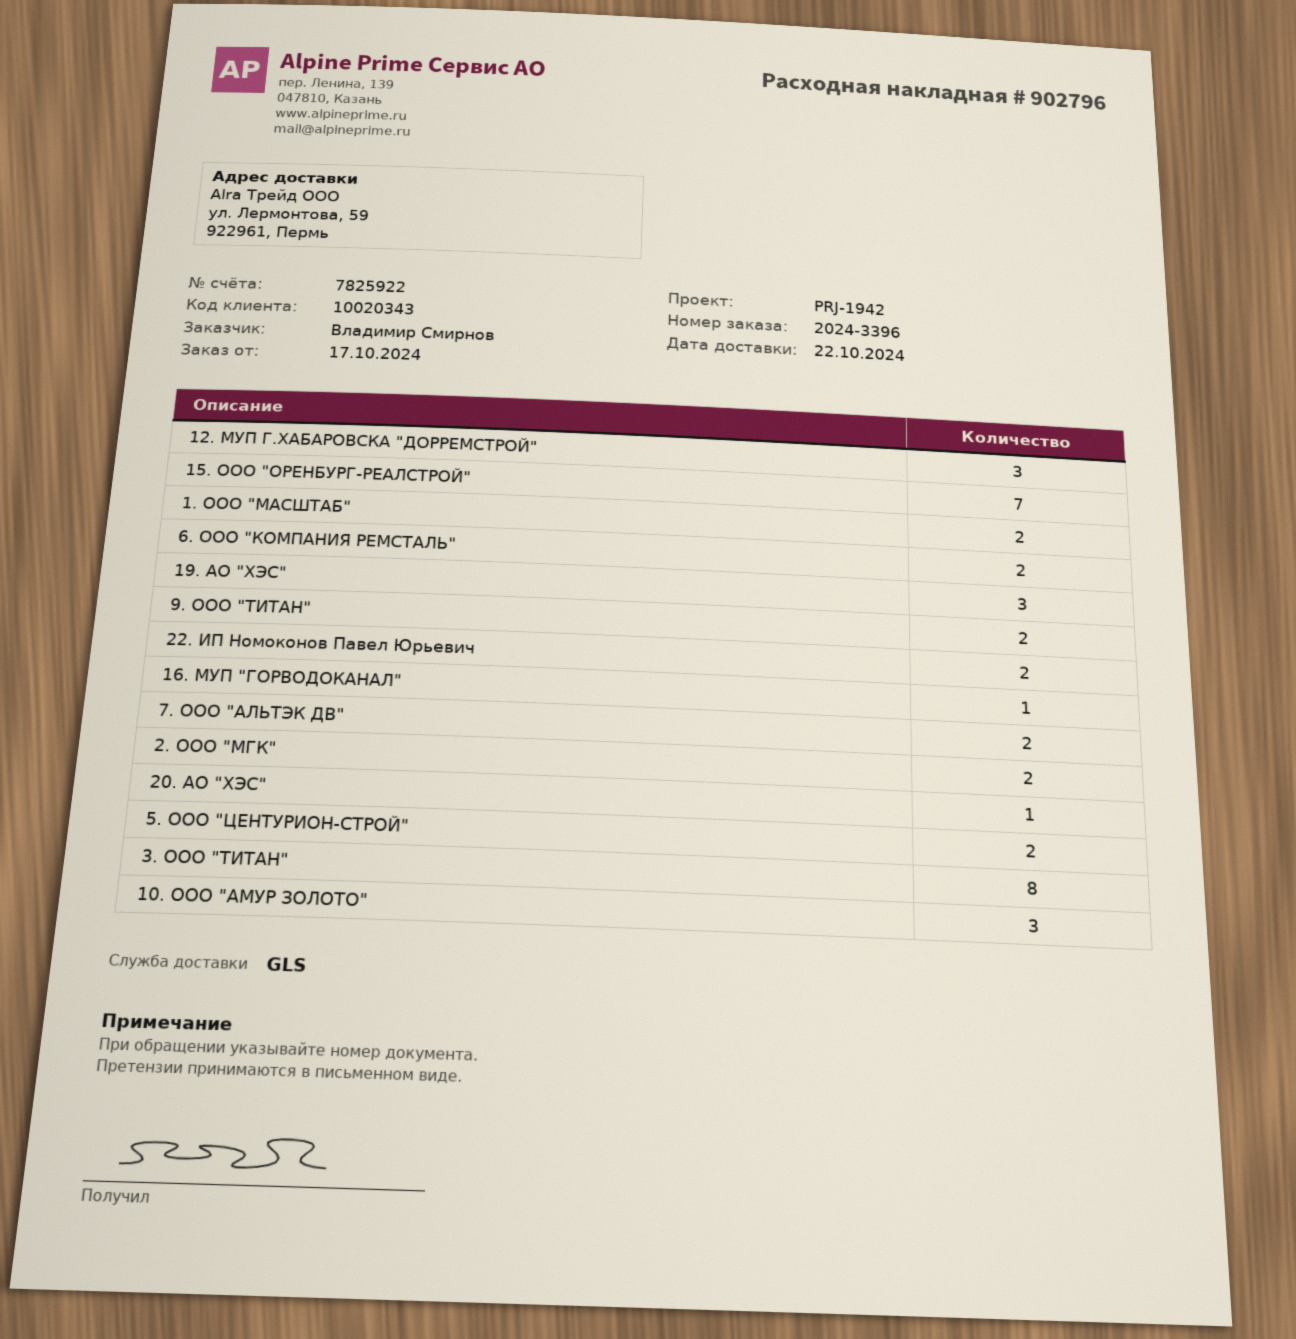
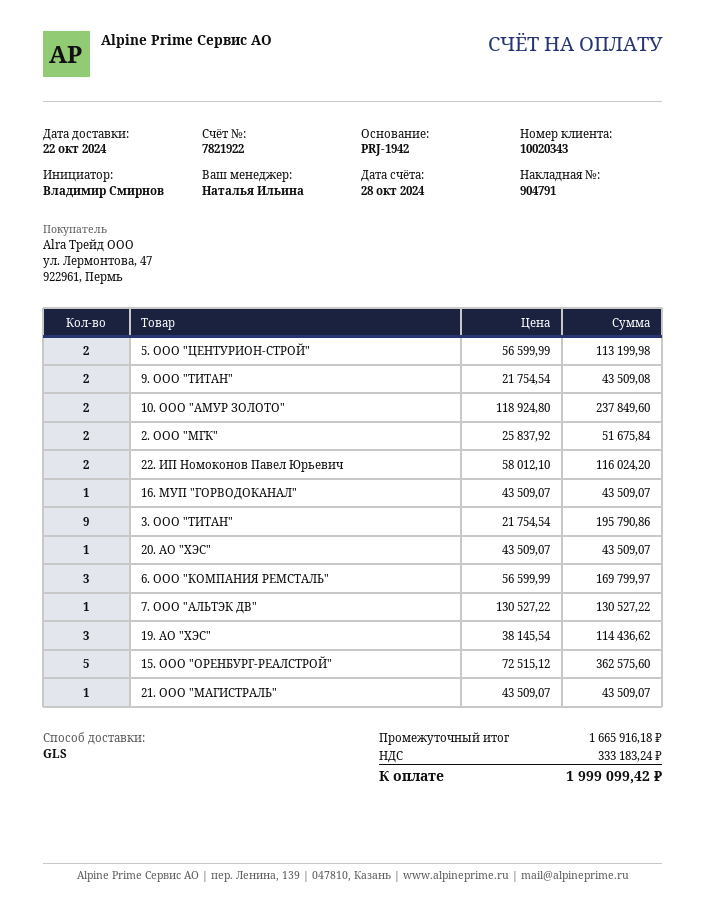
delivery note number: 902796 -> 904791
invoice number: 7825922 -> 7821922
12. МУП Г.ХАБАРОВСКА "ДОРРЕМСТРОЙ": 3 -> none
15. ООО "ОРЕНБУРГ-РЕАЛСТРОЙ": 7 -> 5
1. ООО "МАСШТАБ": 2 -> none
6. ООО "КОМПАНИЯ РЕМСТАЛЬ": 2 -> 3
7. ООО "АЛЬТЭК ДВ": 2 -> 1
3. ООО "ТИТАН": 8 -> 9
10. ООО "АМУР ЗОЛОТО": 3 -> 2
21. ООО "МАГИСТРАЛЬ": none -> 1

